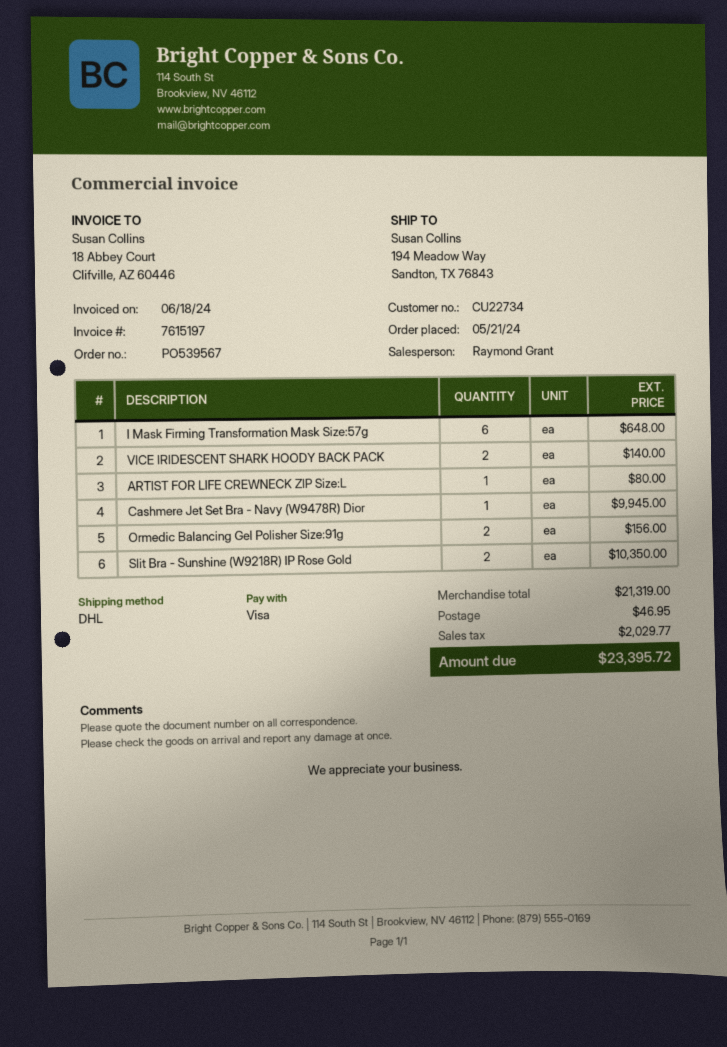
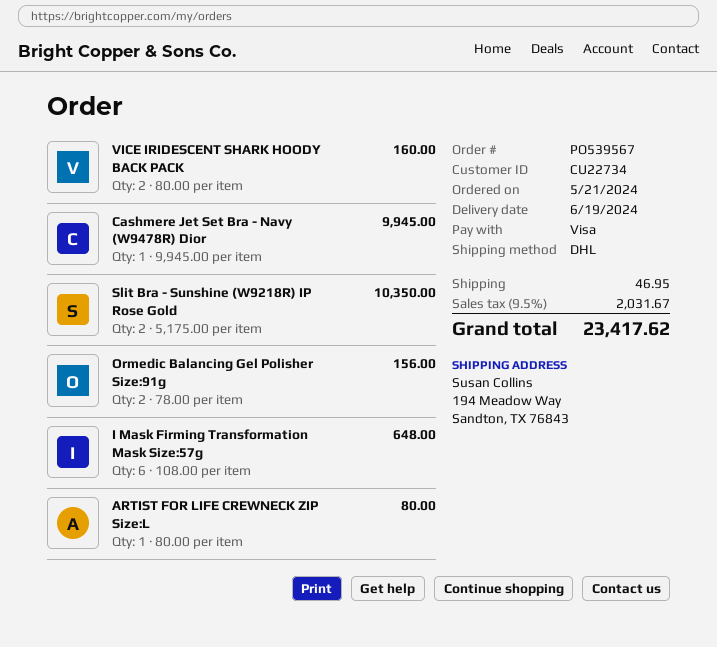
VICE IRIDESCENT SHARK HOODY BACK PACK: 2 for 140.00 -> 2 for 160.00
tax: 2029.77 -> 2031.67
total: 23395.72 -> 23417.62

